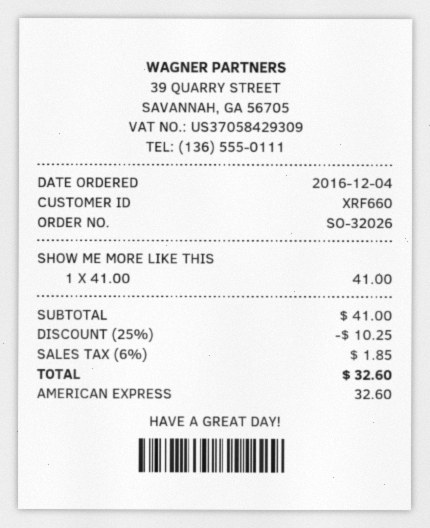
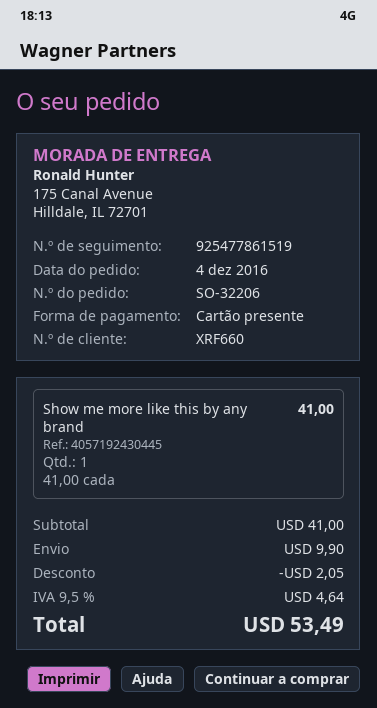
order number: SO-32026 -> SO-32206
payment method: American Express -> gift card
discount: 10.25 -> 2.05
shipping: none -> 9.90
tax: 6% = 1.85 -> 9.5% = 4.64
total: 32.60 -> 53.49

